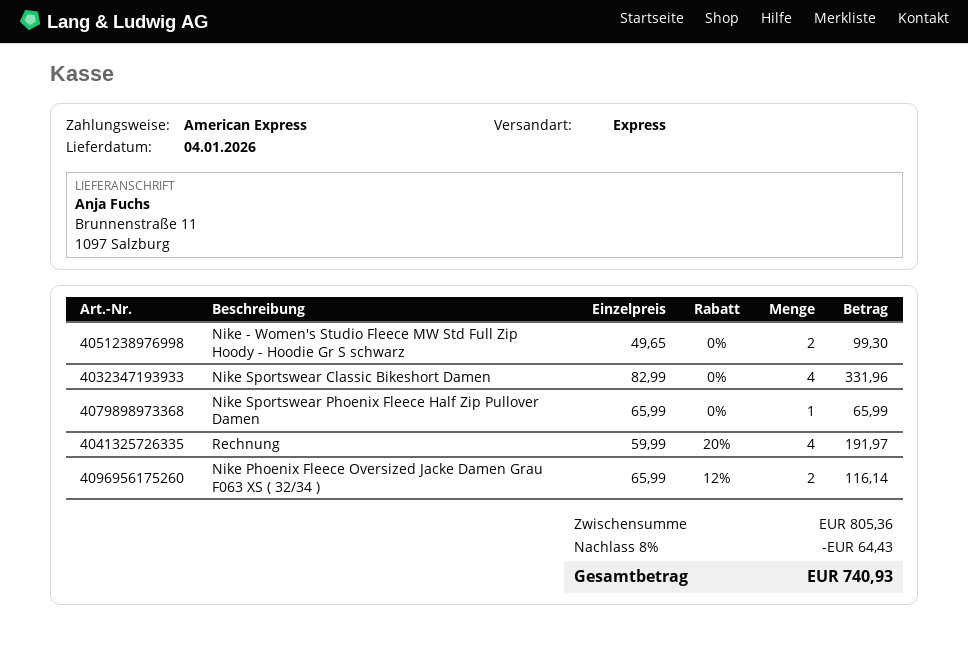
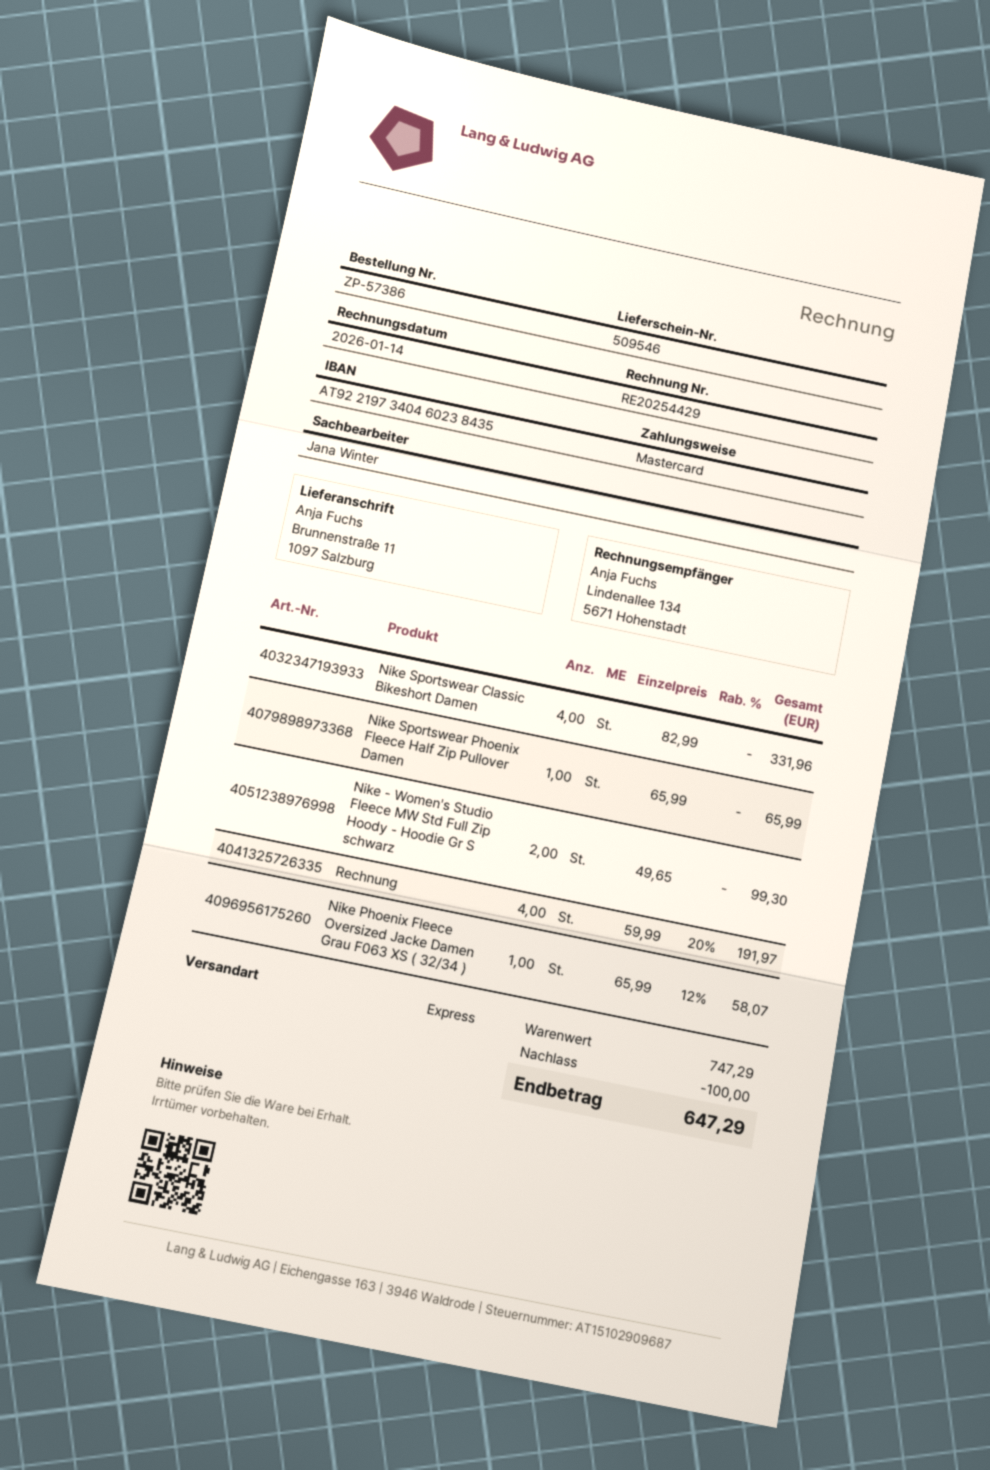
payment method: American Express -> Mastercard
Nike Phoenix Fleece Oversized Jacke Damen Grau F063 XS ( 32/34 ): 2 x 65.99 - 12% = 116.14 -> 1 x 65.99 - 12% = 58.07
subtotal: 805.36 -> 747.29
discount: 64.43 -> 100.00
total: 740.93 -> 647.29

